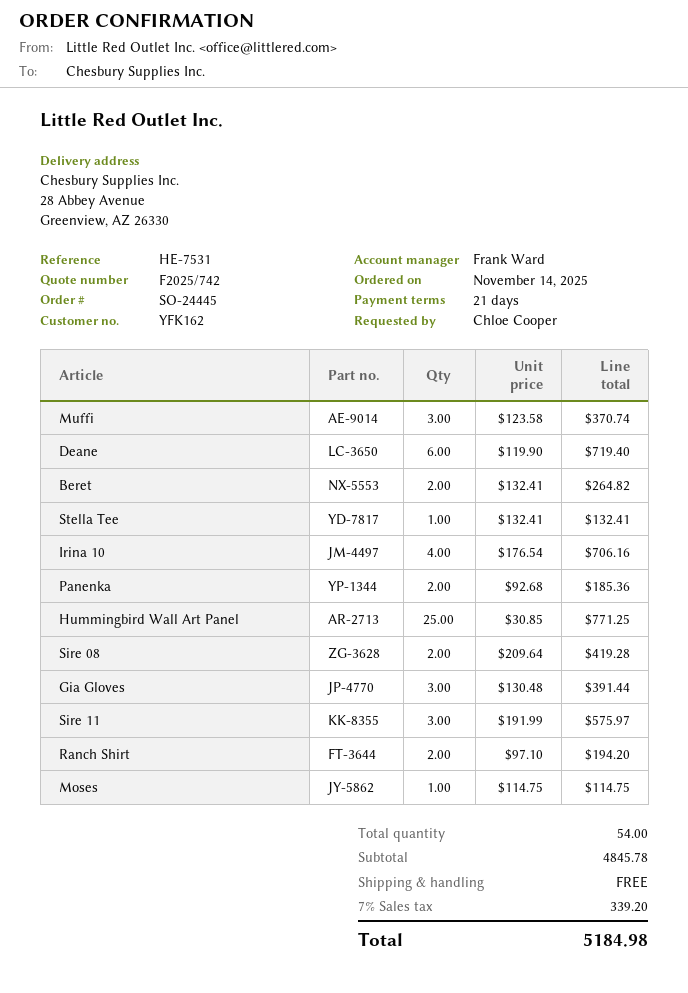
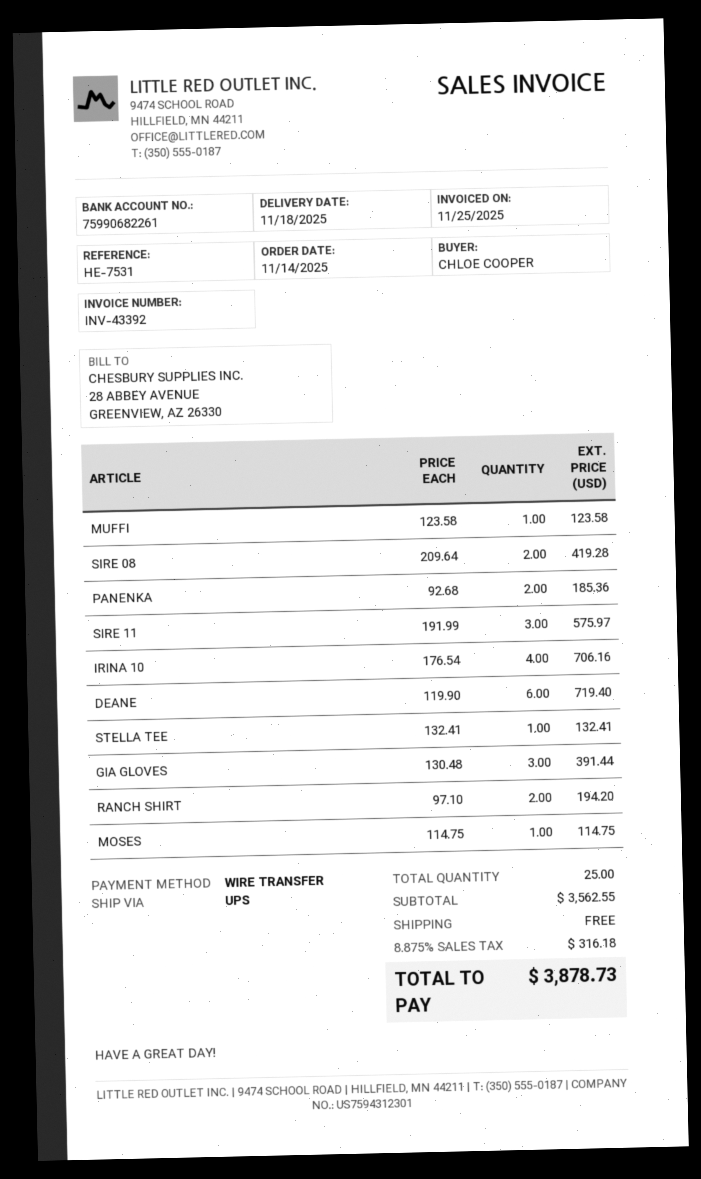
Muffi: 3 x 123.58 = 370.74 -> 1 x 123.58 = 123.58
Beret: 2 x 132.41 = 264.82 -> none
Hummingbird Wall Art Panel: 25 x 30.85 = 771.25 -> none
total quantity: 54 -> 25
subtotal: 4845.78 -> 3562.55
tax: 7% = 339.20 -> 8.875% = 316.18
total: 5184.98 -> 3878.73

